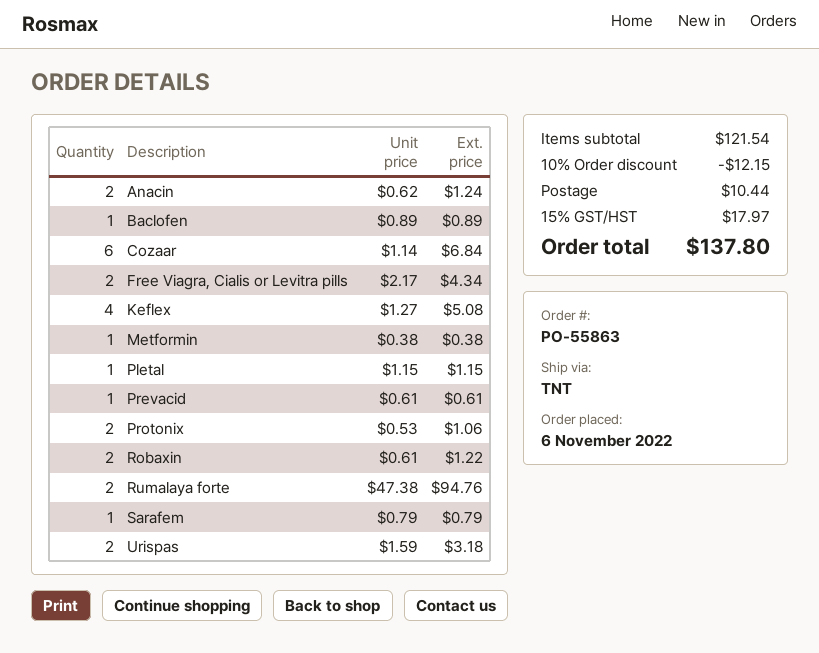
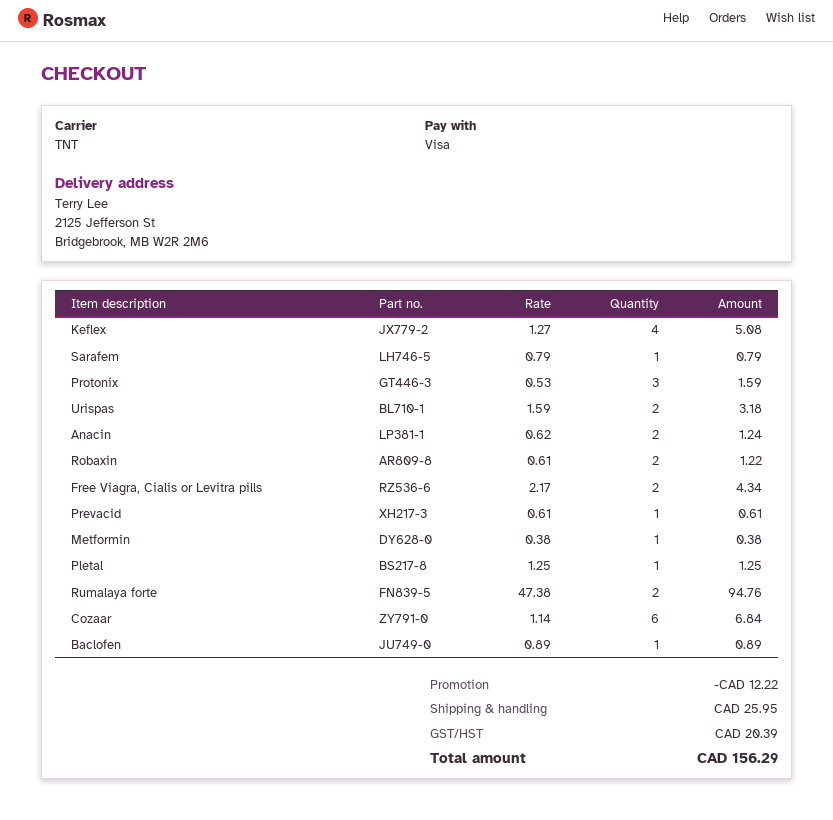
Pletal: 1 x 1.15 = 1.15 -> 1 x 1.25 = 1.25
Protonix: 2 x 0.53 = 1.06 -> 3 x 0.53 = 1.59
discount: 12.15 -> 12.22
shipping: 10.44 -> 25.95
tax: 17.97 -> 20.39
total: 137.80 -> 156.29

